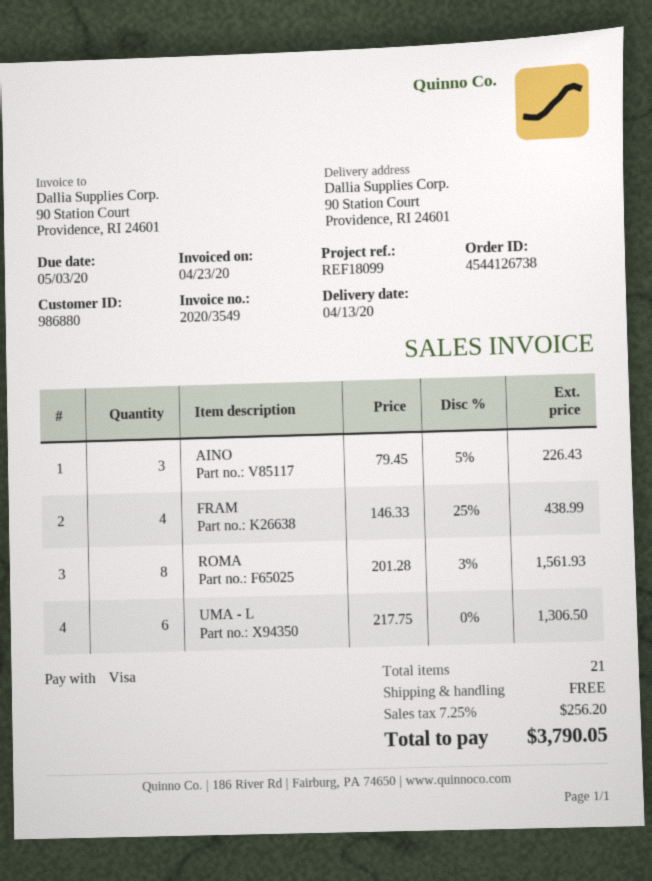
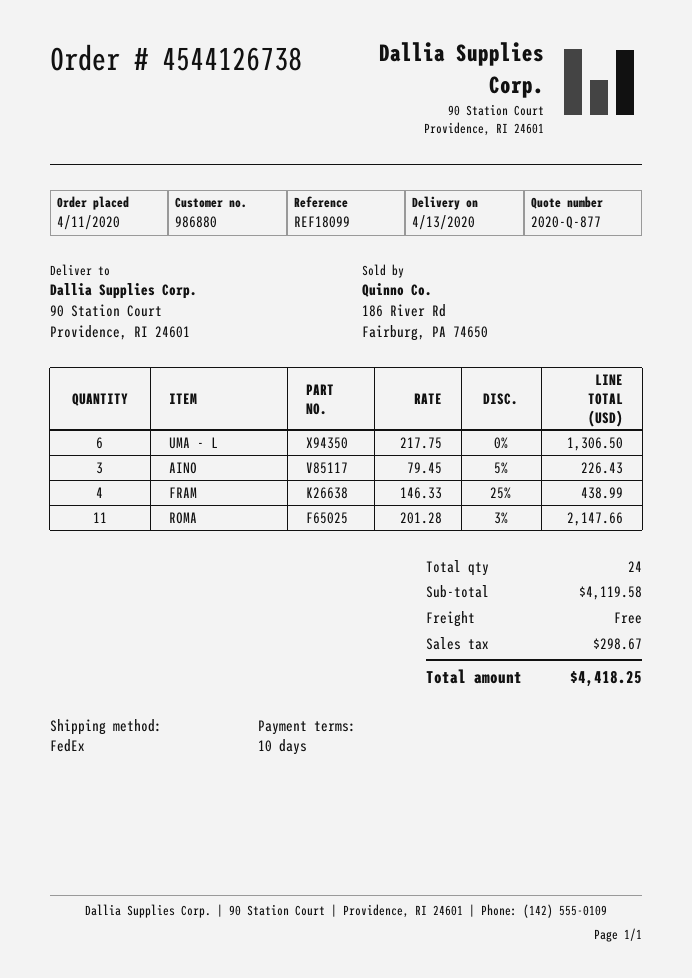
ROMA: 8 x 201.28 - 3% = 1561.93 -> 11 x 201.28 - 3% = 2147.66
total quantity: 21 -> 24
tax: 256.20 -> 298.67
total: 3790.05 -> 4418.25

